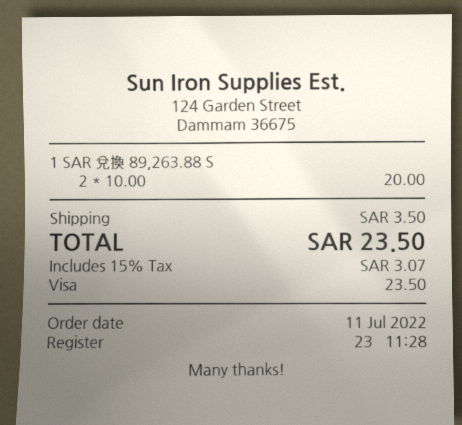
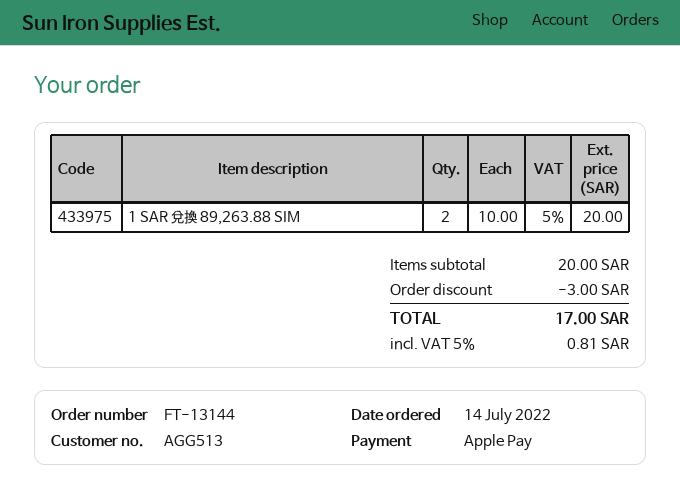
order date: 2022-07-11 -> 2022-07-14
payment method: Visa -> Apple Pay
discount: none -> 3.00
shipping: 3.50 -> none
tax: 15% = 3.07 -> 5% = 0.81
total: 23.50 -> 17.00

